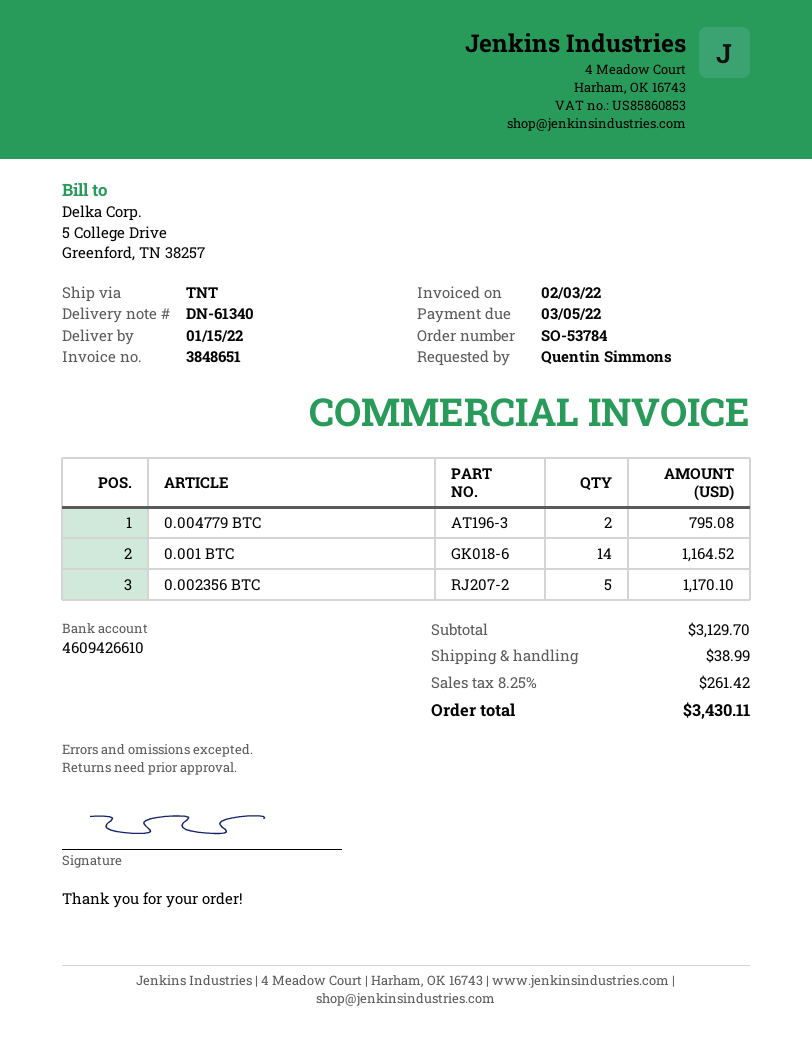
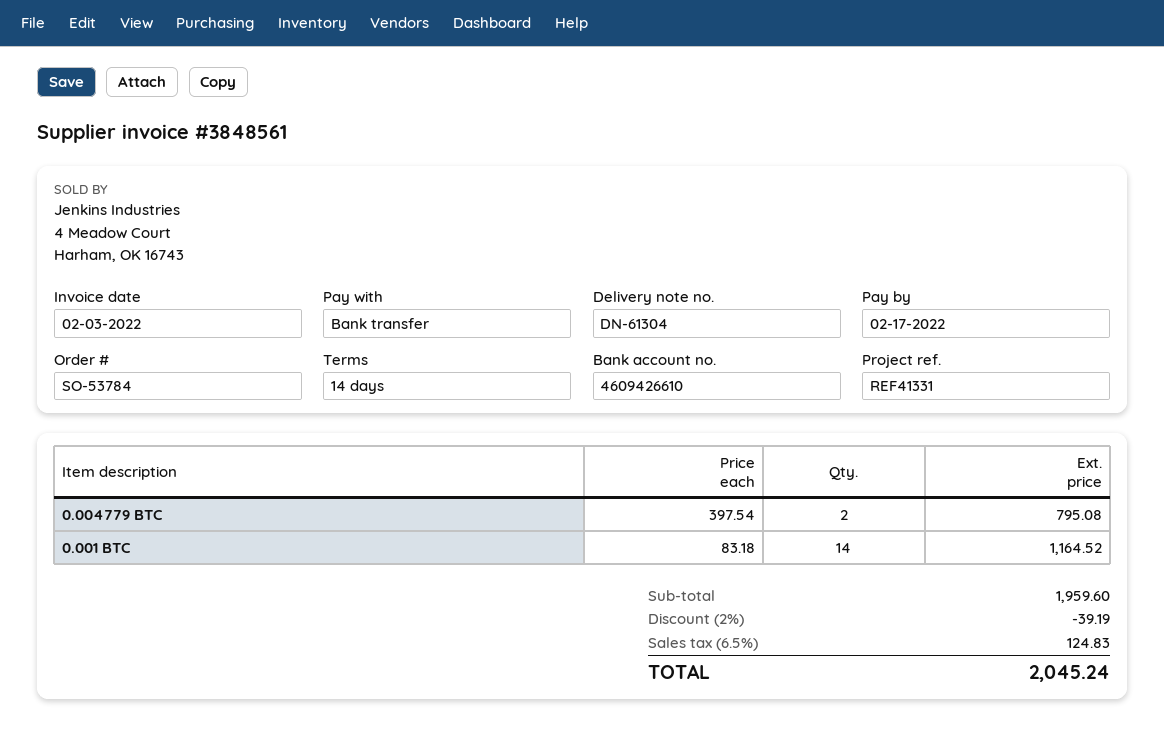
delivery note number: DN-61340 -> DN-61304
invoice number: 3848651 -> 3848561
due date: 2022-03-05 -> 2022-02-17
0.002356 BTC: 5 for 1170.10 -> none
subtotal: 3129.70 -> 1959.60
discount: none -> 2% = 39.19
shipping: 38.99 -> none
tax: 8.25% = 261.42 -> 6.5% = 124.83
total: 3430.11 -> 2045.24

